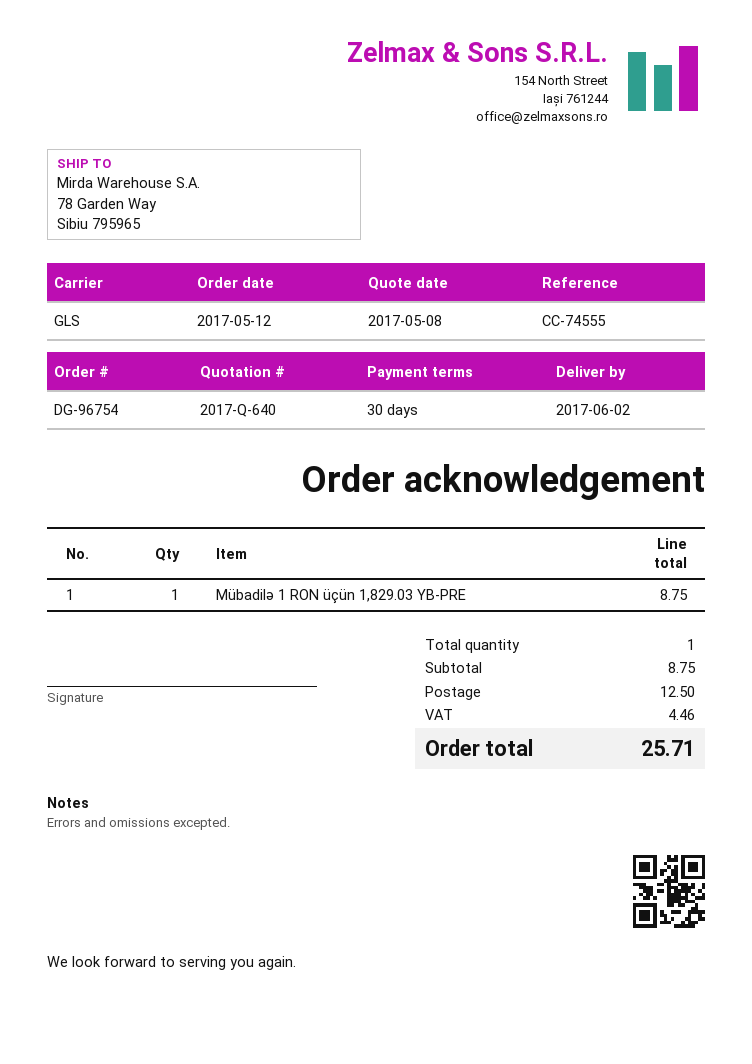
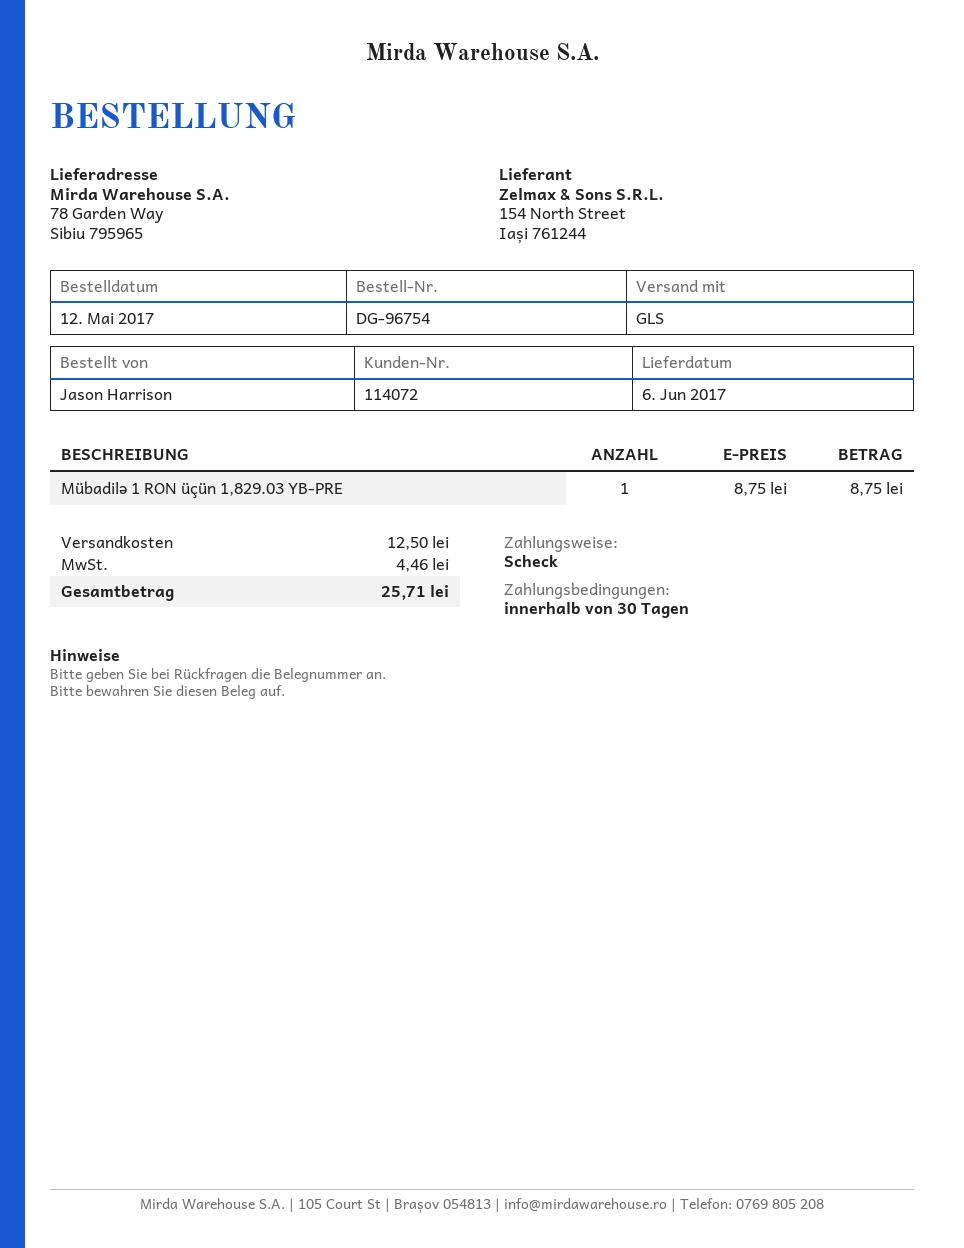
delivery date: 2017-06-02 -> 2017-06-06

